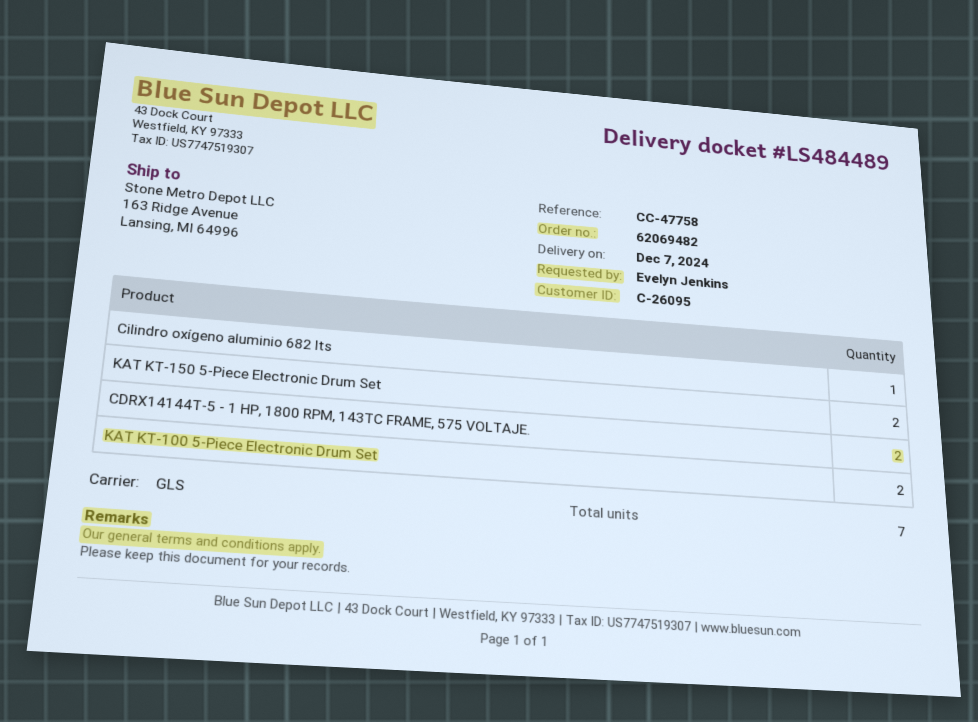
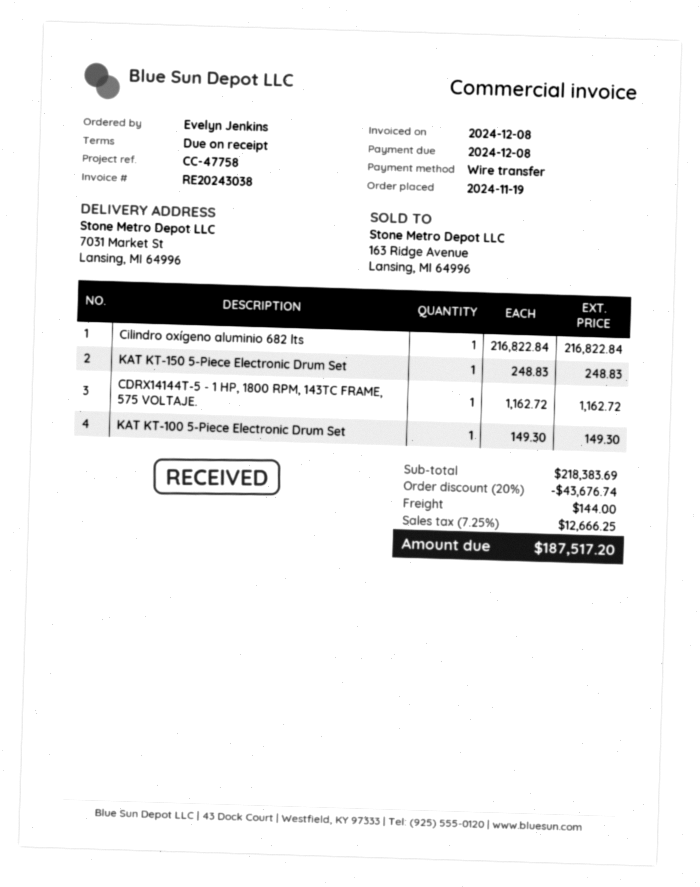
ship to: 163 Ridge Avenue, Lansing, MI 64996 -> 7031 Market St, Lansing, MI 64996
KAT KT-150 5-Piece Electronic Drum Set: 2 -> 1
CDRX14144T-5 - 1 HP, 1800 RPM, 143TC FRAME, 575 VOLTAJE.: 2 -> 1
KAT KT-100 5-Piece Electronic Drum Set: 2 -> 1

